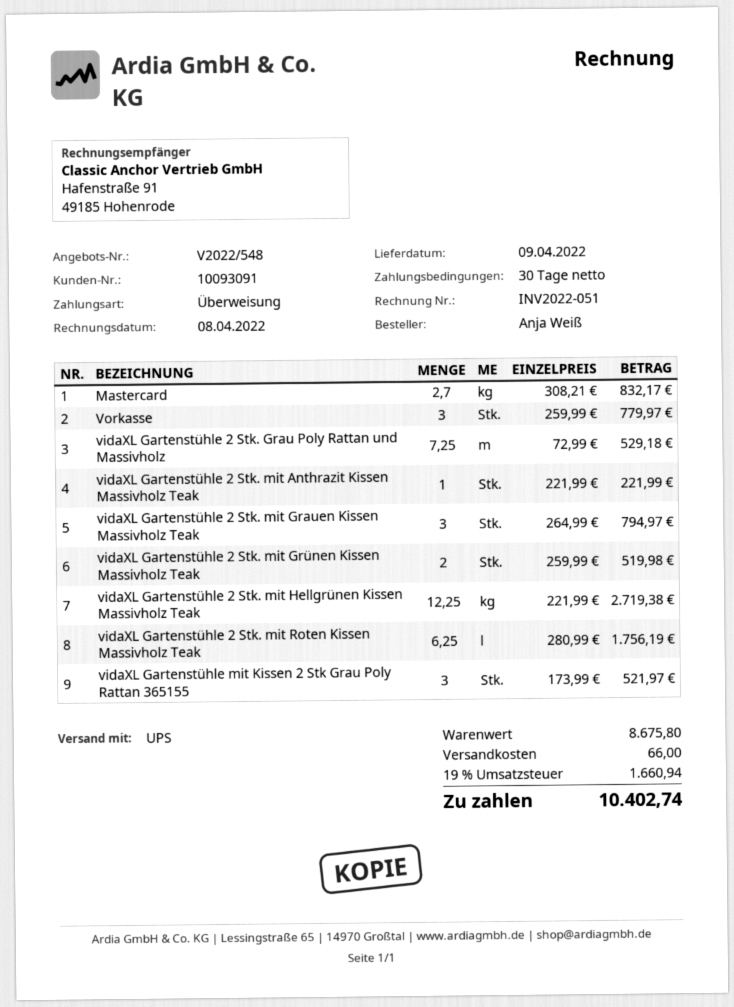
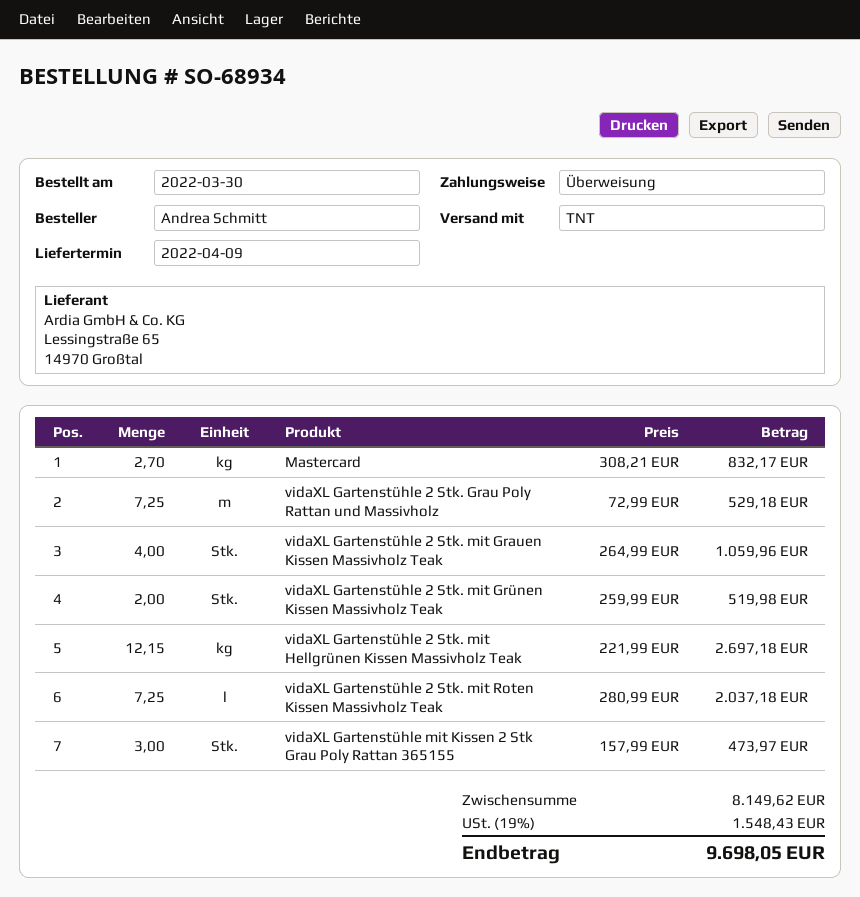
ordered by: Anja Weiß -> Andrea Schmitt
shipping method: UPS -> TNT
Vorkasse: 3 x 259.99 = 779.97 -> none
vidaXL Gartenstühle 2 Stk. mit Anthrazit Kissen Massivholz Teak: 1 x 221.99 = 221.99 -> none
vidaXL Gartenstühle 2 Stk. mit Grauen Kissen Massivholz Teak: 3 x 264.99 = 794.97 -> 4 x 264.99 = 1059.96
vidaXL Gartenstühle 2 Stk. mit Hellgrünen Kissen Massivholz Teak: 12.25 x 221.99 = 2719.38 -> 12.15 x 221.99 = 2697.18
vidaXL Gartenstühle 2 Stk. mit Roten Kissen Massivholz Teak: 6.25 x 280.99 = 1756.19 -> 7.25 x 280.99 = 2037.18
vidaXL Gartenstühle mit Kissen 2 Stk Grau Poly Rattan 365155: 3 x 173.99 = 521.97 -> 3 x 157.99 = 473.97
subtotal: 8675.80 -> 8149.62
shipping: 66.00 -> none
tax: 19% = 1660.94 -> 19% = 1548.43
total: 10402.74 -> 9698.05

